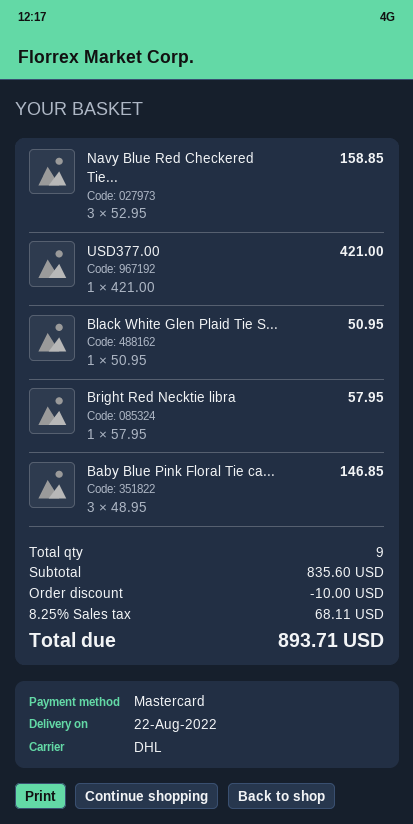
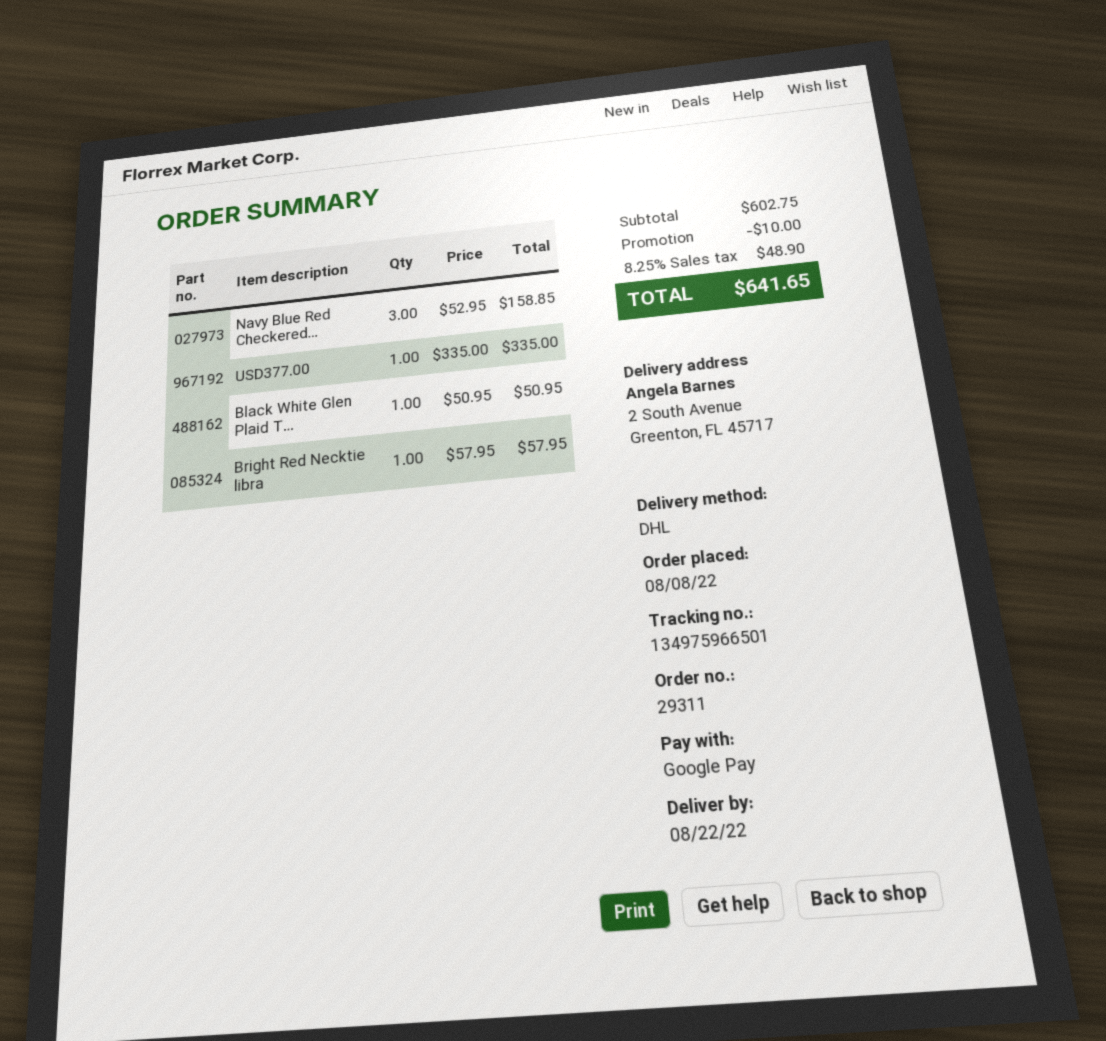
payment method: Mastercard -> Google Pay
USD377.00: 1 x 421.00 = 421.00 -> 1 x 335.00 = 335.00
Baby Blue Pink Floral Tie ca...: 3 x 48.95 = 146.85 -> none
subtotal: 835.60 -> 602.75
tax: 8.25% = 68.11 -> 8.25% = 48.90
total: 893.71 -> 641.65

